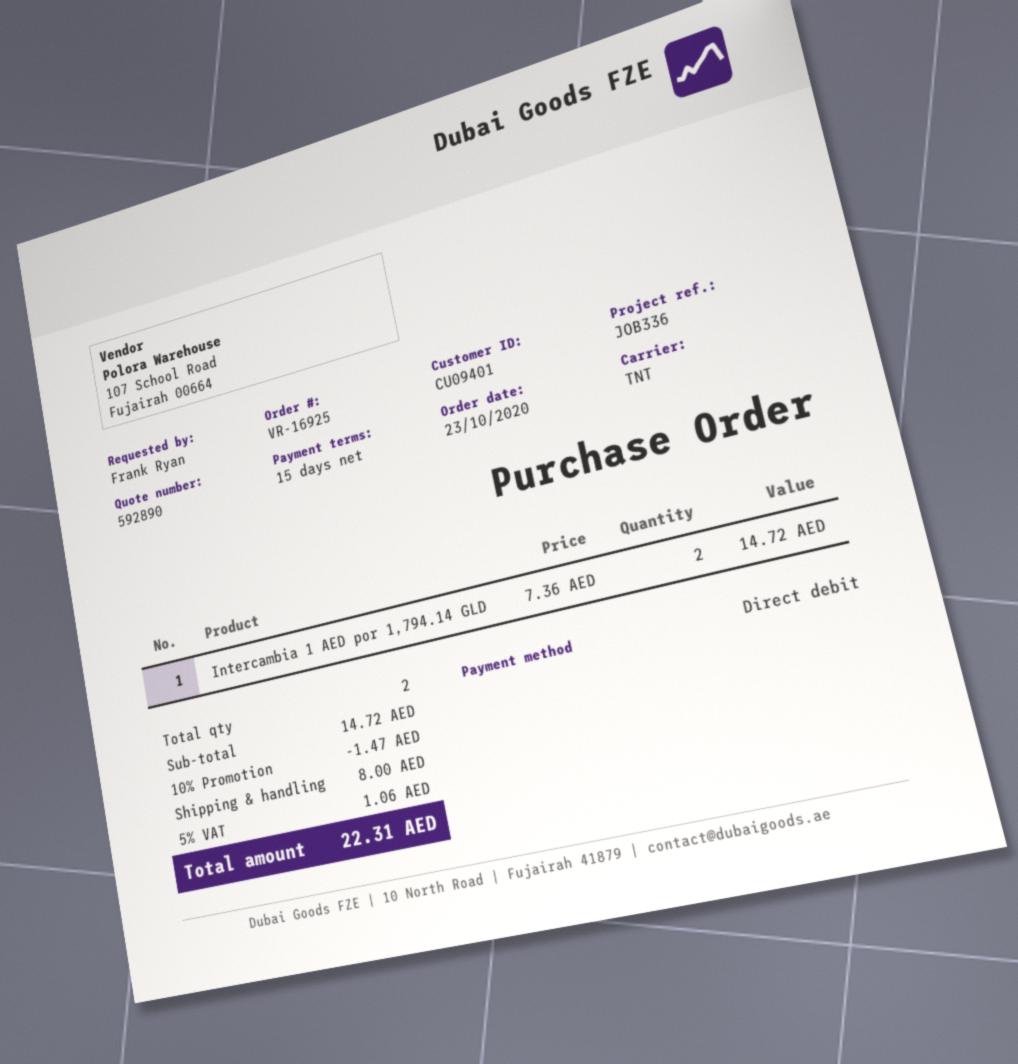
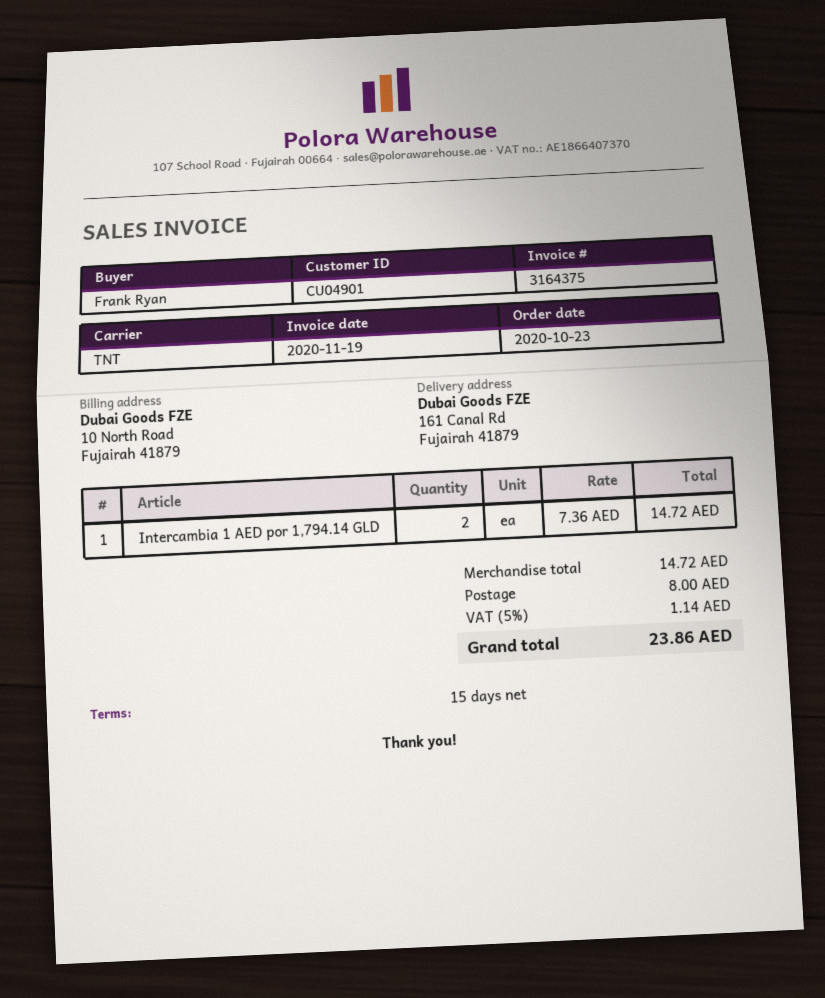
customer number: CU09401 -> CU04901
discount: 10% = 1.47 -> none
tax: 5% = 1.06 -> 5% = 1.14
total: 22.31 -> 23.86

